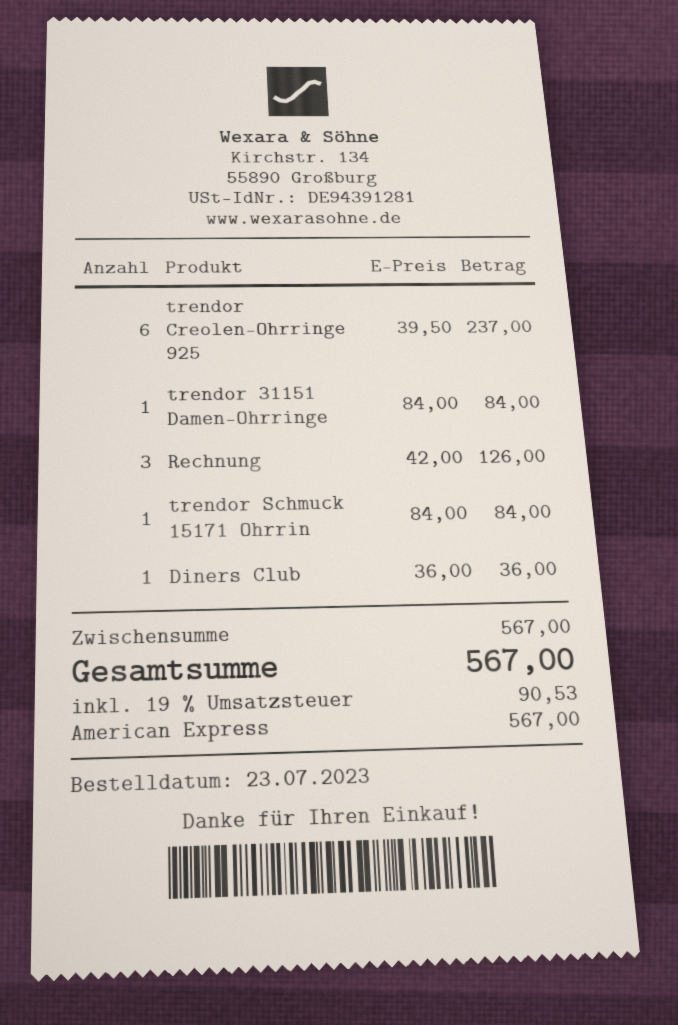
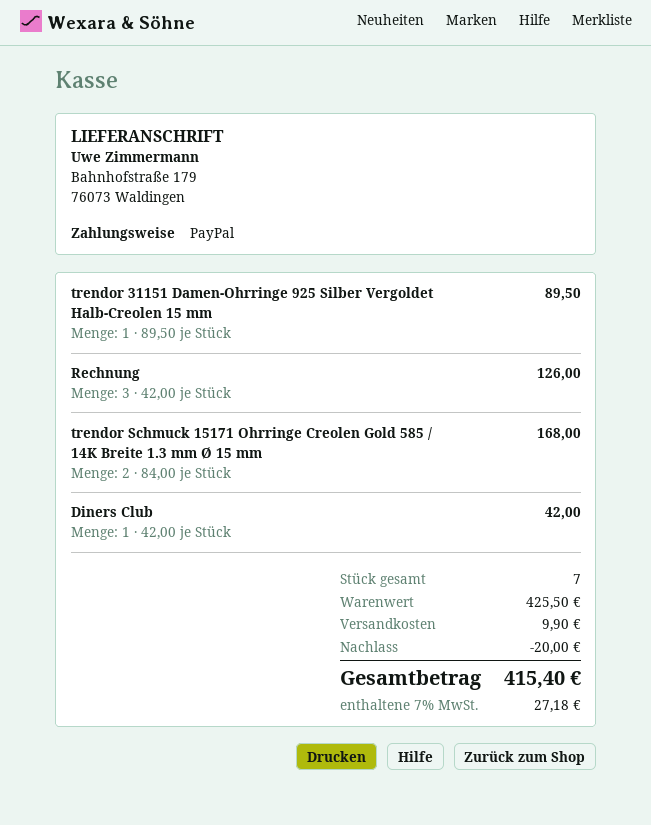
payment method: American Express -> PayPal
trendor Creolen-Ohrringe 925: 6 x 39.50 = 237.00 -> none
trendor 31151 Damen-Ohrringe: 1 x 84.00 = 84.00 -> 1 x 89.50 = 89.50
trendor Schmuck 15171 Ohrrin: 1 x 84.00 = 84.00 -> 2 x 84.00 = 168.00
Diners Club: 1 x 36.00 = 36.00 -> 1 x 42.00 = 42.00
subtotal: 567.00 -> 425.50
discount: none -> 20.00
shipping: none -> 9.90
tax: 19% = 90.53 -> 7% = 27.18
total: 567.00 -> 415.40

